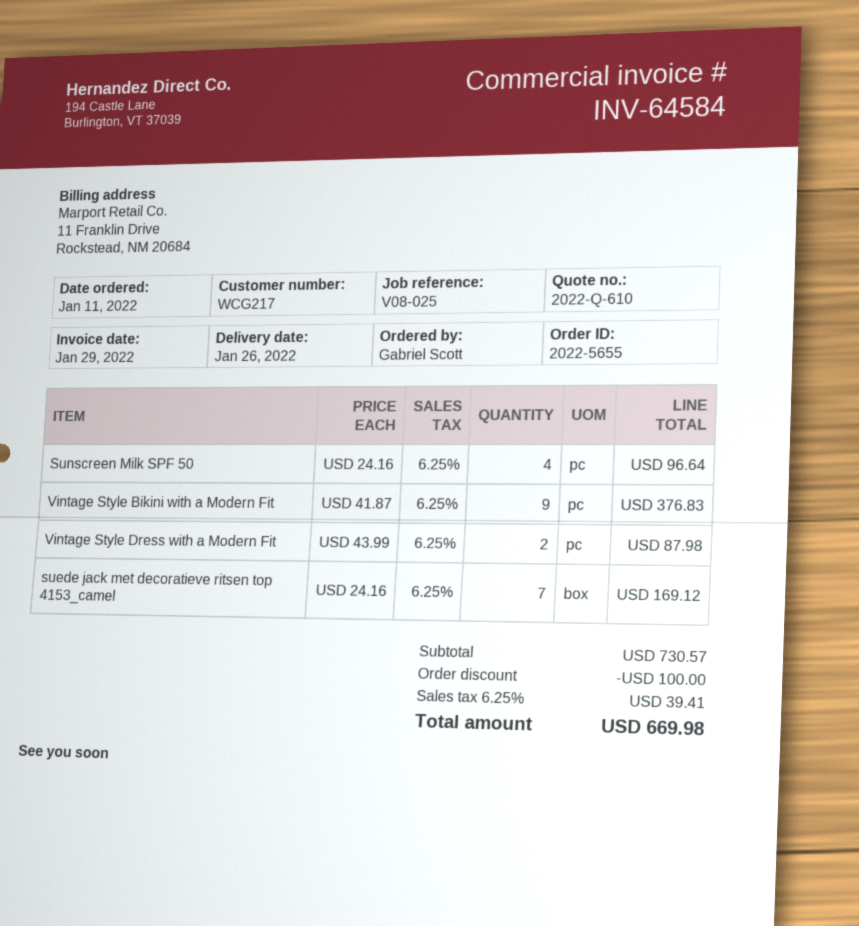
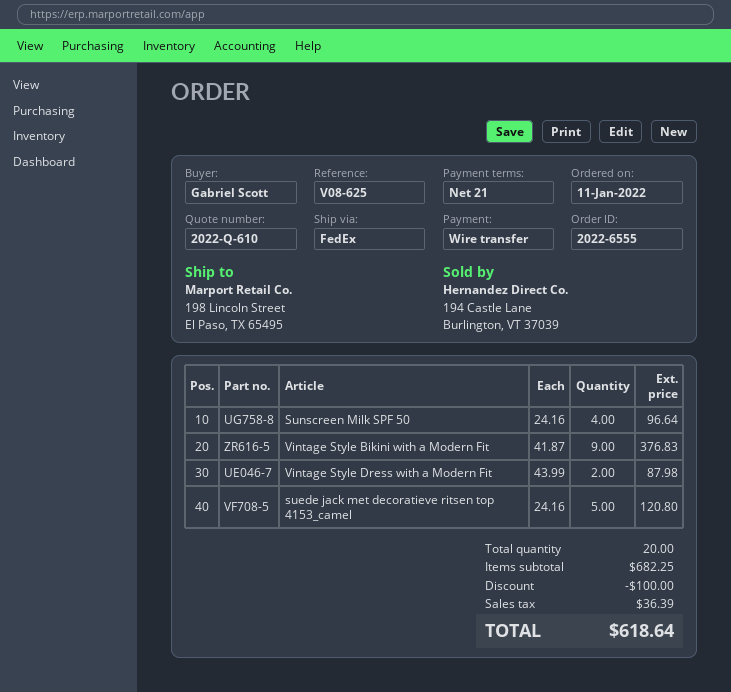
order number: 2022-5655 -> 2022-6555
reference: V08-025 -> V08-625
suede jack met decoratieve ritsen top 4153_camel: 7 x 24.16 = 169.12 -> 5 x 24.16 = 120.80
subtotal: 730.57 -> 682.25
tax: 39.41 -> 36.39
total: 669.98 -> 618.64

